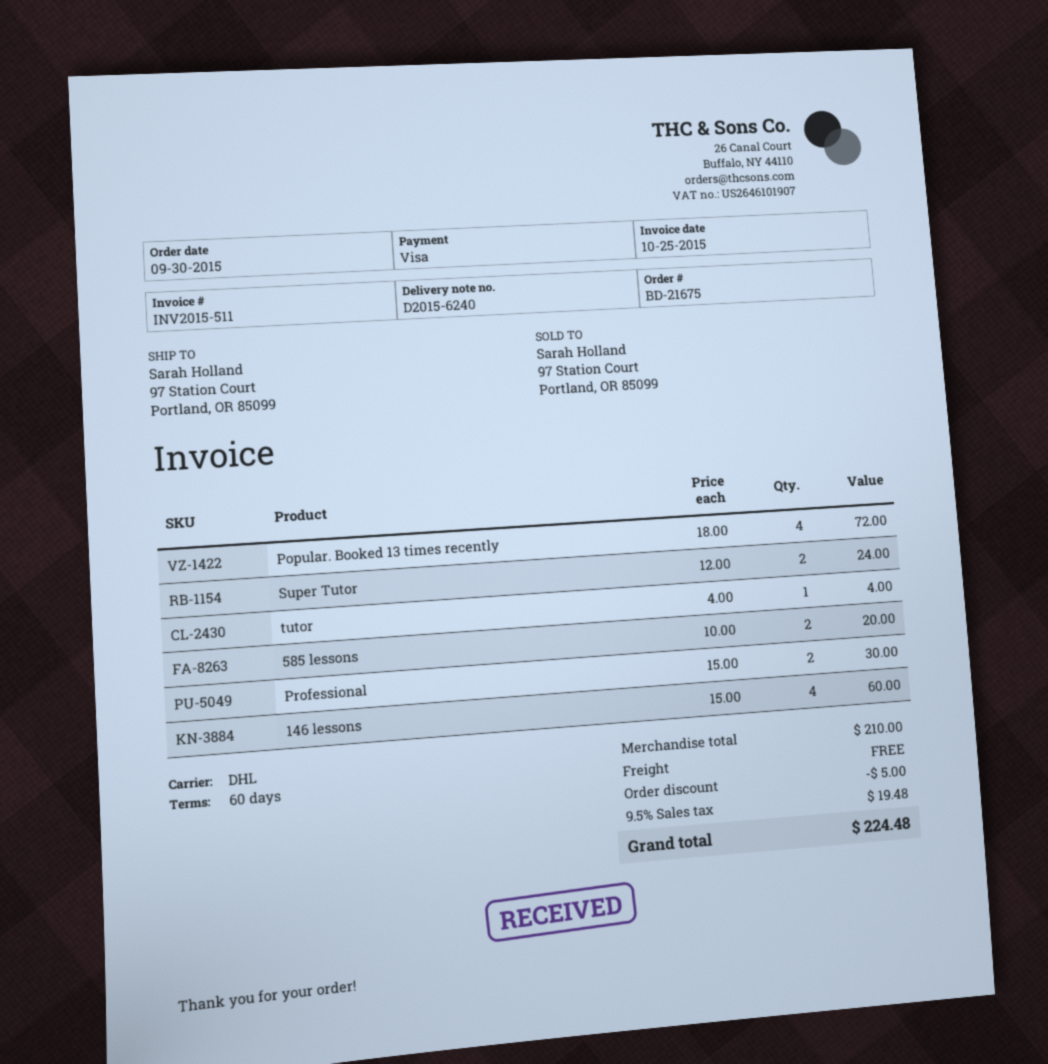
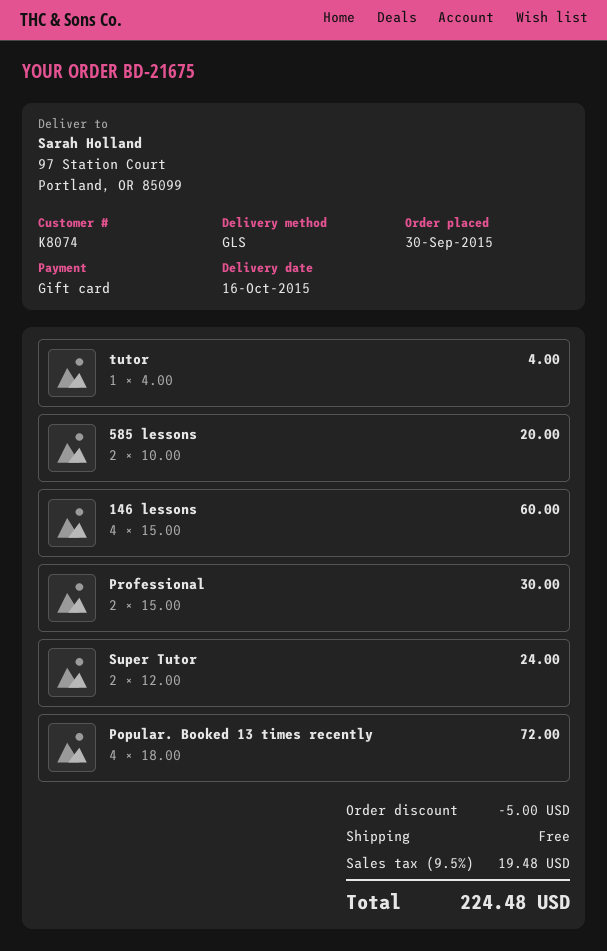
payment method: Visa -> gift card
shipping method: DHL -> GLS

